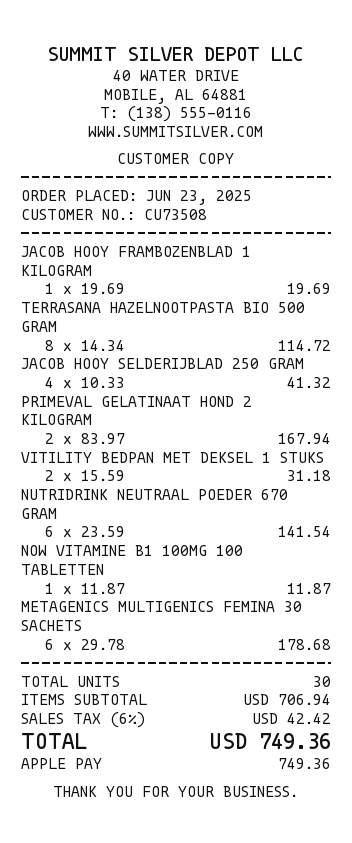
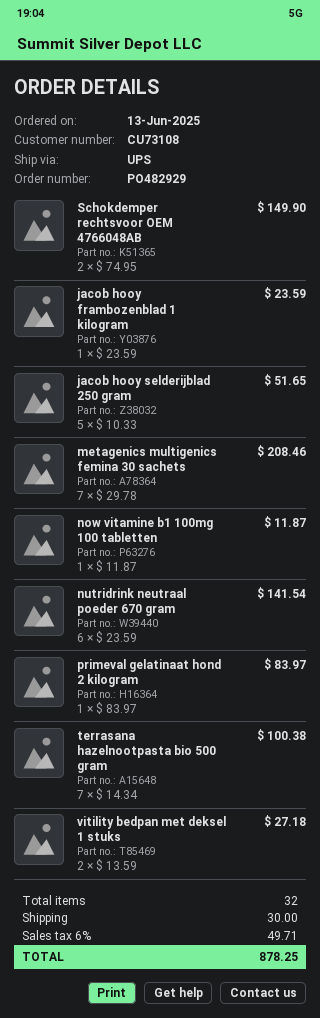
order date: 2025-06-23 -> 2025-06-13
customer number: CU73508 -> CU73108
JACOB HOOY FRAMBOZENBLAD 1 KILOGRAM: 1 x 19.69 = 19.69 -> 1 x 23.59 = 23.59
TERRASANA HAZELNOOTPASTA BIO 500 GRAM: 8 x 14.34 = 114.72 -> 7 x 14.34 = 100.38
JACOB HOOY SELDERIJBLAD 250 GRAM: 4 x 10.33 = 41.32 -> 5 x 10.33 = 51.65
PRIMEVAL GELATINAAT HOND 2 KILOGRAM: 2 x 83.97 = 167.94 -> 1 x 83.97 = 83.97
VITILITY BEDPAN MET DEKSEL 1 STUKS: 2 x 15.59 = 31.18 -> 2 x 13.59 = 27.18
METAGENICS MULTIGENICS FEMINA 30 SACHETS: 6 x 29.78 = 178.68 -> 7 x 29.78 = 208.46
Schokdemper rechtsvoor OEM 4766048AB: none -> 2 x 74.95 = 149.90
total quantity: 30 -> 32
shipping: none -> 30.00
tax: 6% = 42.42 -> 6% = 49.71
total: 749.36 -> 878.25

